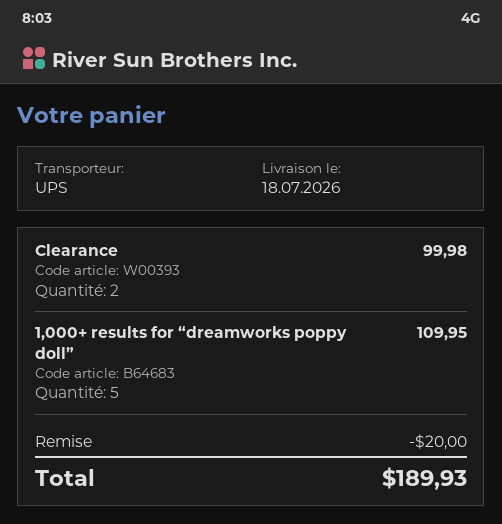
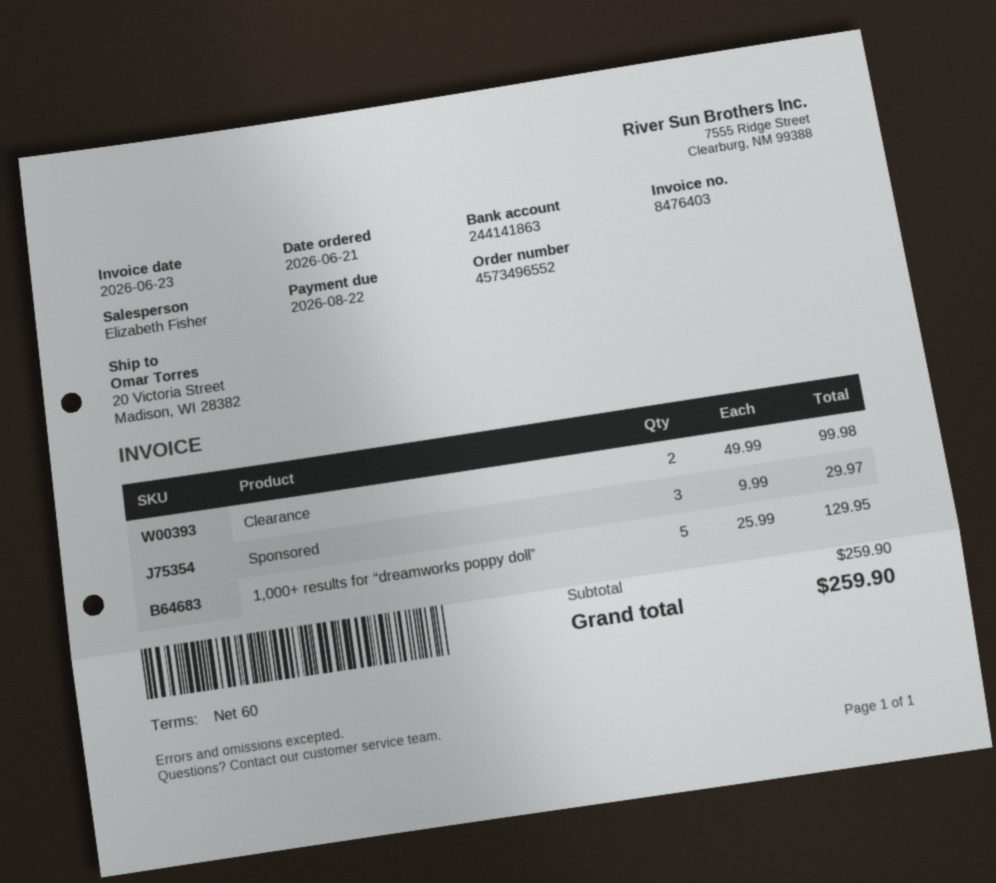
1,000+ results for “dreamworks poppy doll”: 5 for 109.95 -> 5 for 129.95
Sponsored: none -> 3 for 29.97
discount: 20.00 -> none
total: 189.93 -> 259.90

